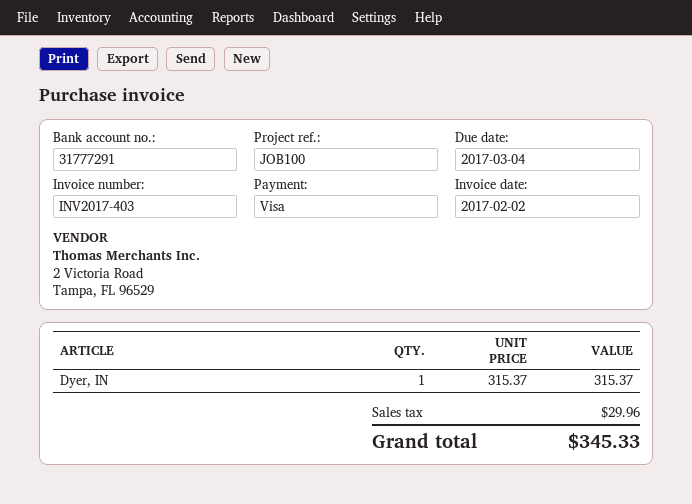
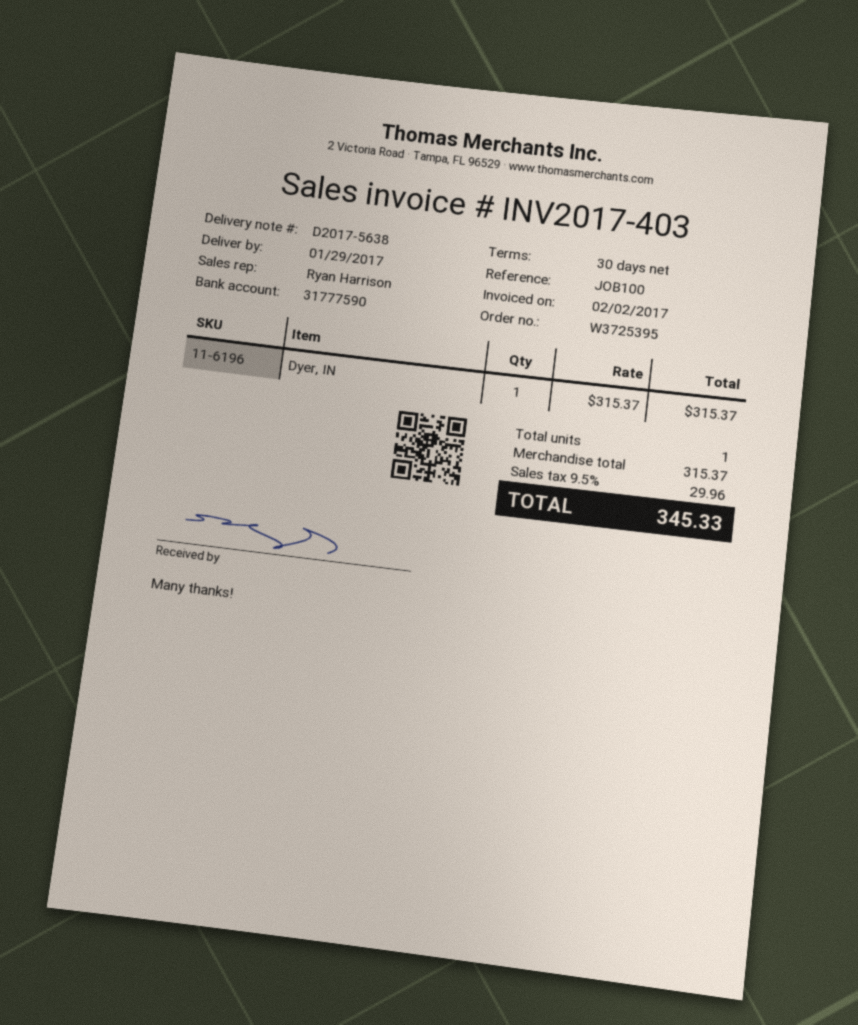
bank account: 31777291 -> 31777590

